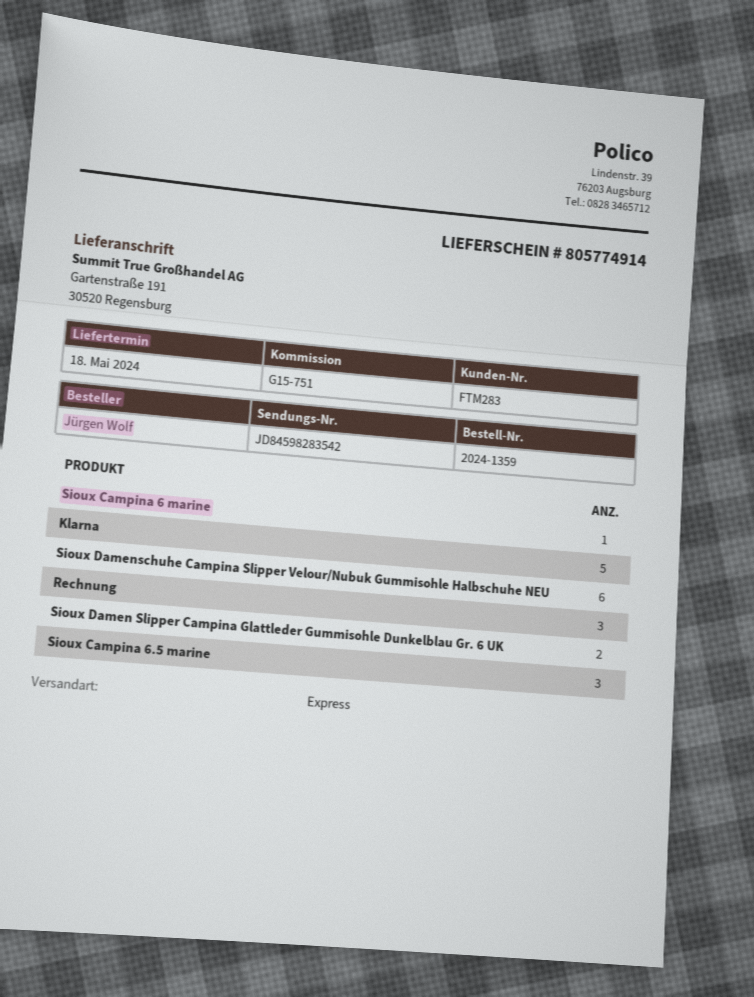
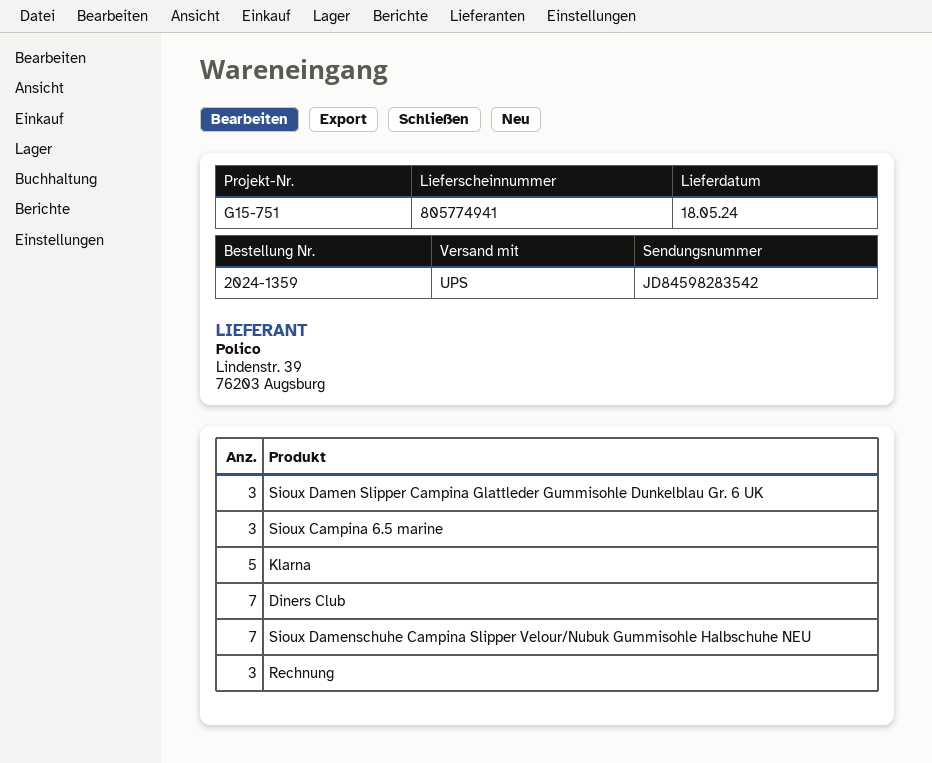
delivery note number: 805774914 -> 805774941
shipping method: express -> UPS
Sioux Campina 6 marine: 1 -> none
Sioux Damenschuhe Campina Slipper Velour/Nubuk Gummisohle Halbschuhe NEU: 6 -> 7
Sioux Damen Slipper Campina Glattleder Gummisohle Dunkelblau Gr. 6 UK: 2 -> 3
Diners Club: none -> 7

